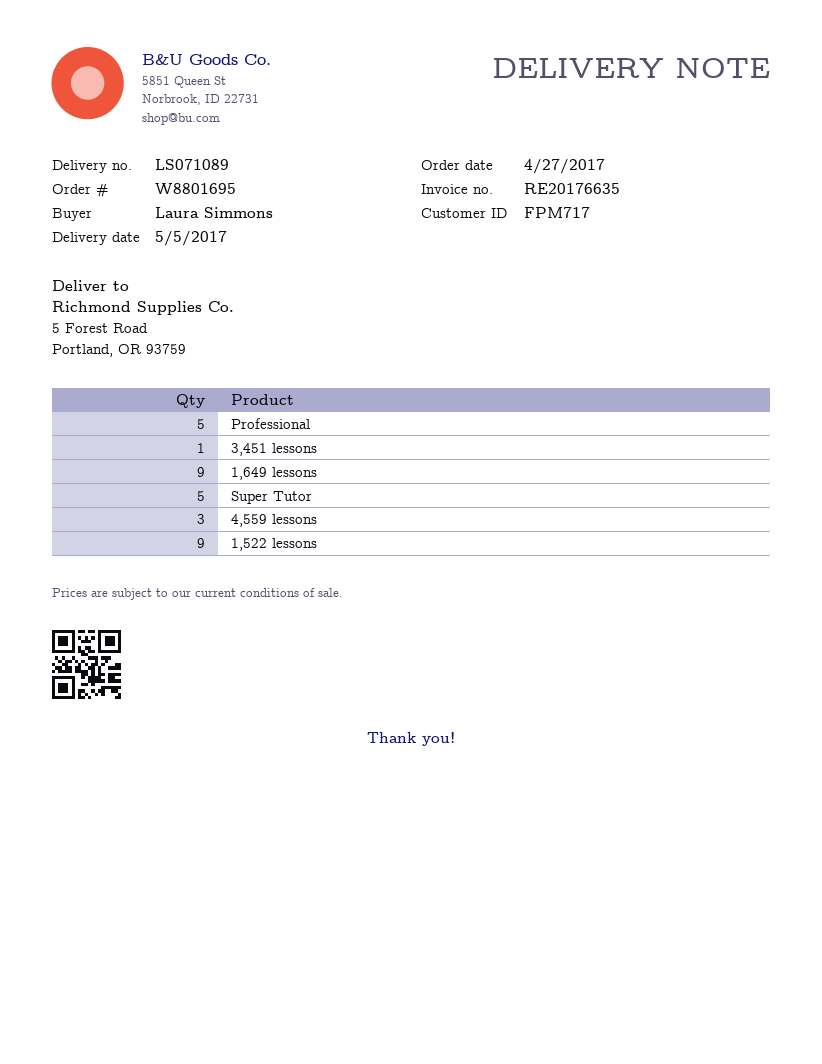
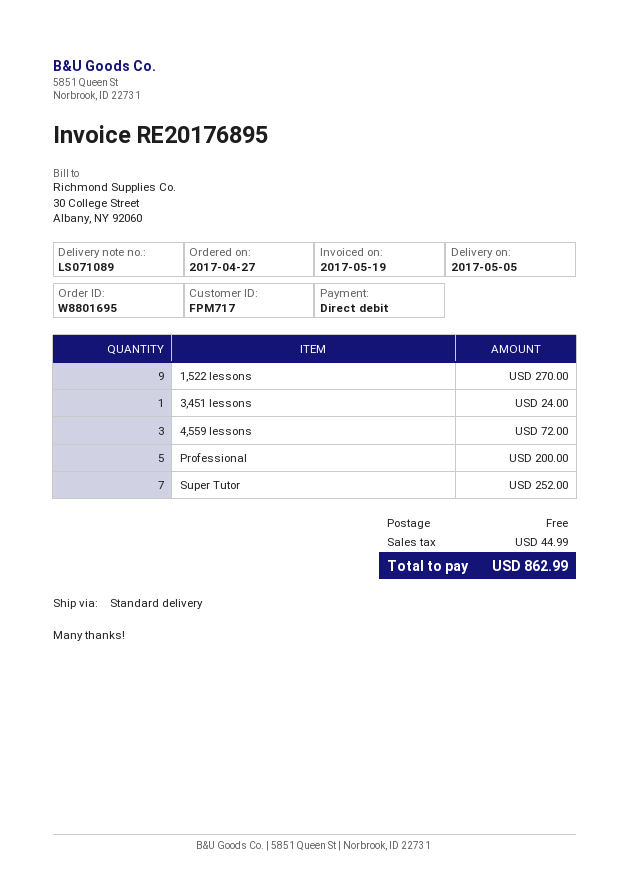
invoice number: RE20176635 -> RE20176895
1,649 lessons: 9 -> none
Super Tutor: 5 -> 7

